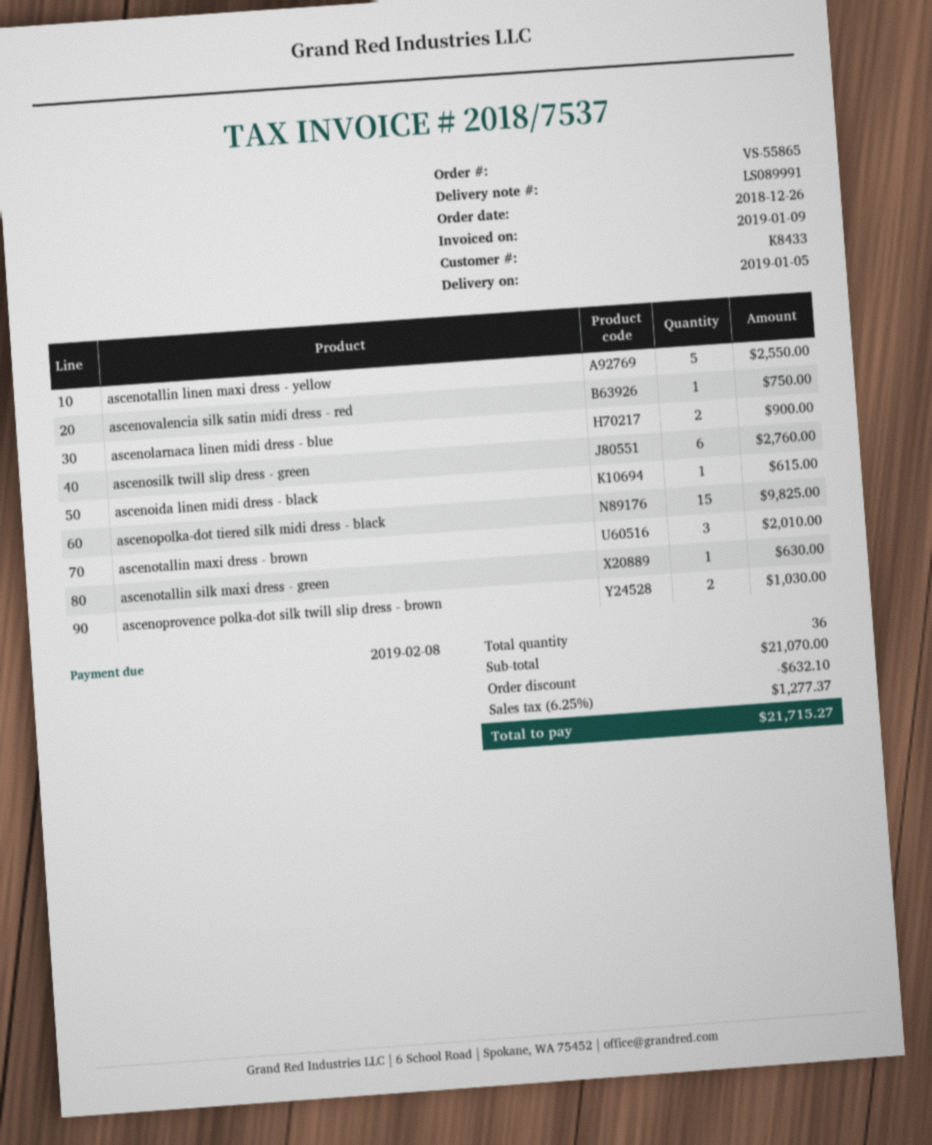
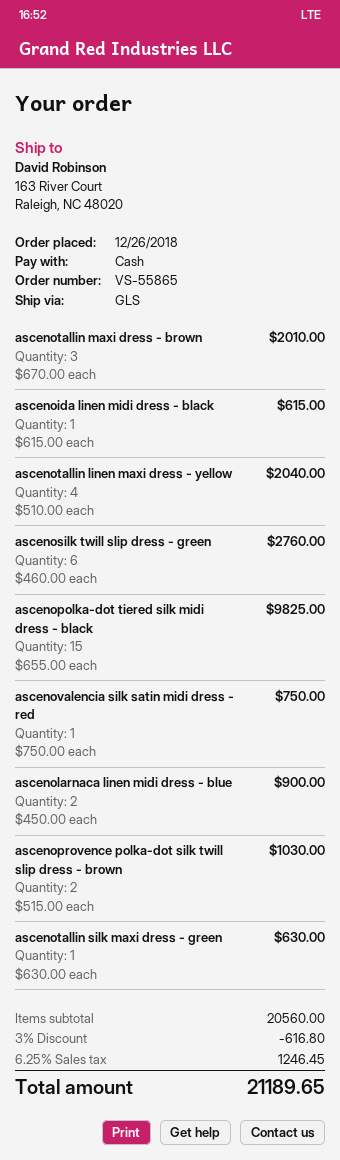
ascenotallin linen maxi dress - yellow: 5 for 2550.00 -> 4 for 2040.00
subtotal: 21070.00 -> 20560.00
discount: 632.10 -> 616.80
tax: 6.25% = 1277.37 -> 6.25% = 1246.45
total: 21715.27 -> 21189.65

